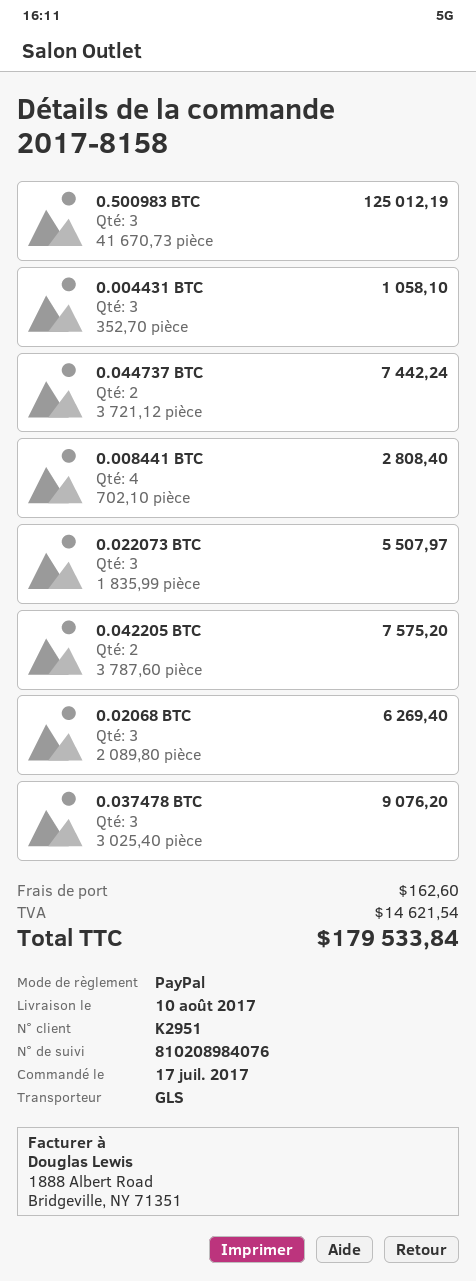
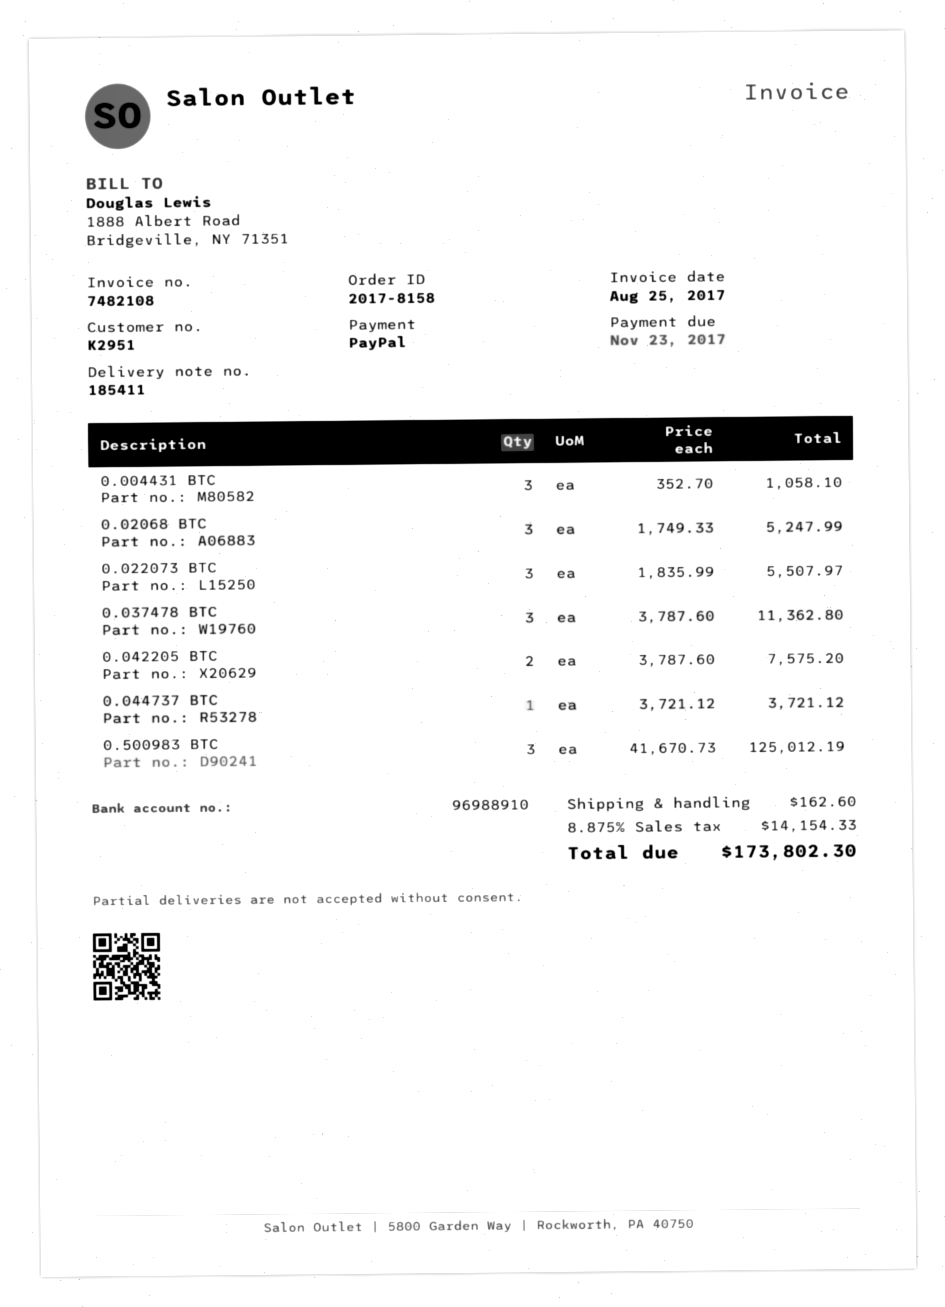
0.044737 BTC: 2 x 3721.12 = 7442.24 -> 1 x 3721.12 = 3721.12
0.008441 BTC: 4 x 702.10 = 2808.40 -> none
0.02068 BTC: 3 x 2089.80 = 6269.40 -> 3 x 1749.33 = 5247.99
0.037478 BTC: 3 x 3025.40 = 9076.20 -> 3 x 3787.60 = 11362.80
tax: 14621.54 -> 14154.33
total: 179533.84 -> 173802.30

